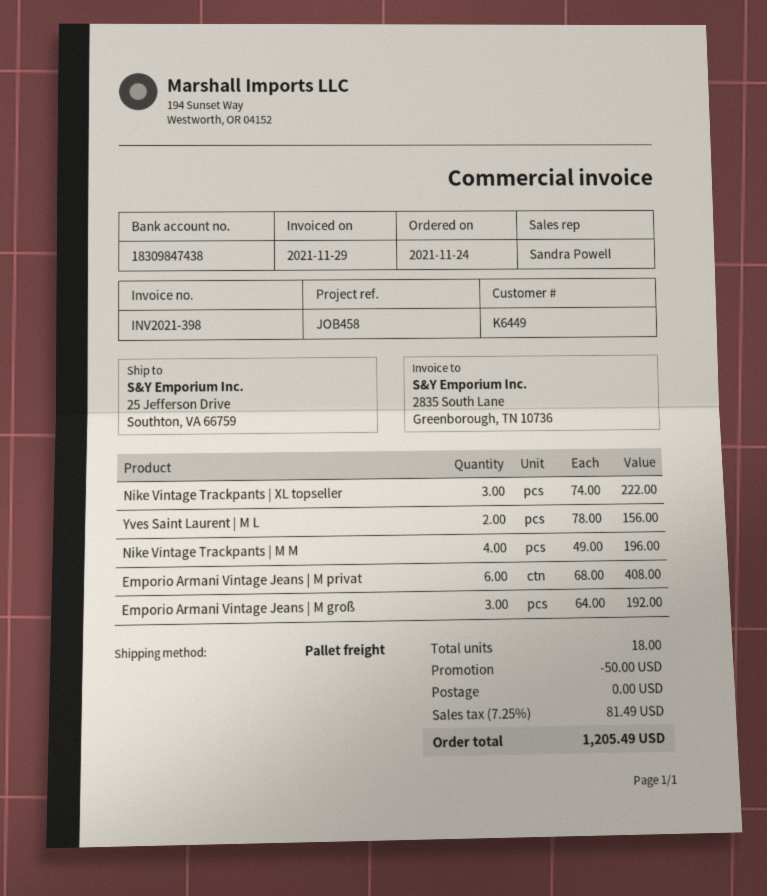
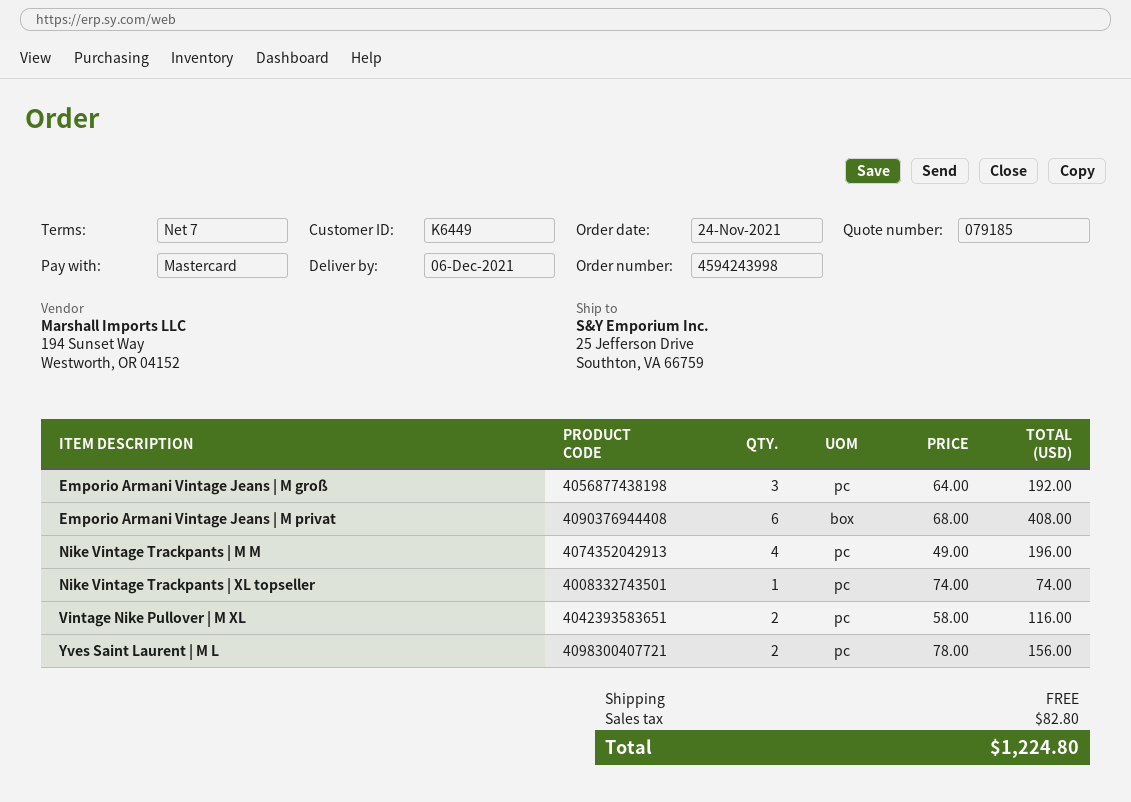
Nike Vintage Trackpants | XL topseller: 3 x 74.00 = 222.00 -> 1 x 74.00 = 74.00
Vintage Nike Pullover | M XL: none -> 2 x 58.00 = 116.00
discount: 50.00 -> none
tax: 81.49 -> 82.80
total: 1205.49 -> 1224.80

